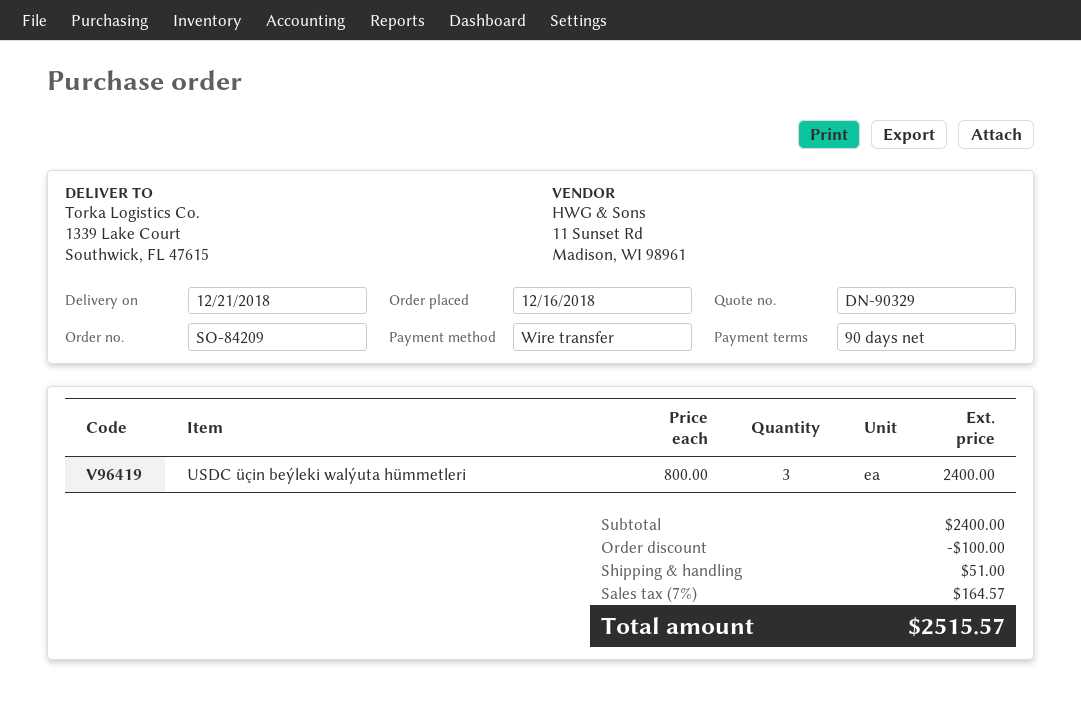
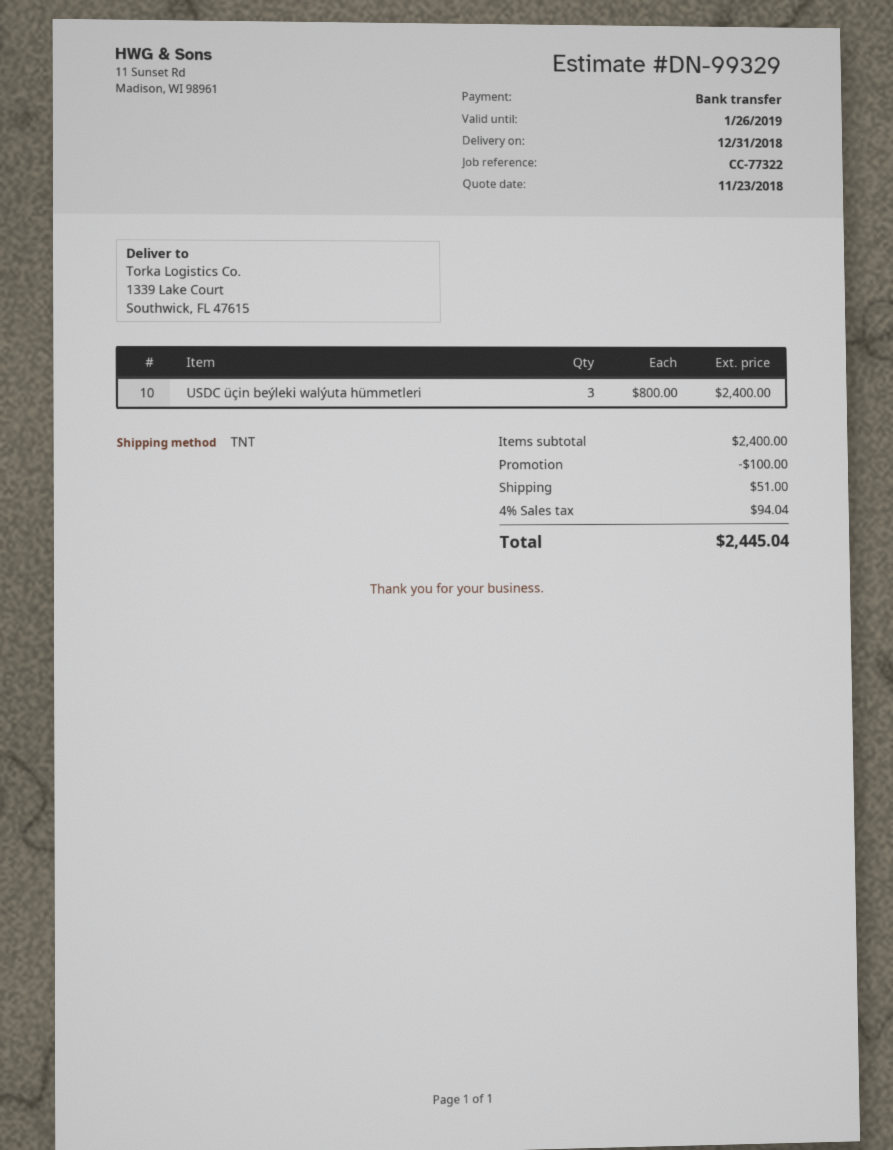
quote number: DN-90329 -> DN-99329
delivery date: 2018-12-21 -> 2018-12-31
tax: 7% = 164.57 -> 4% = 94.04
total: 2515.57 -> 2445.04

